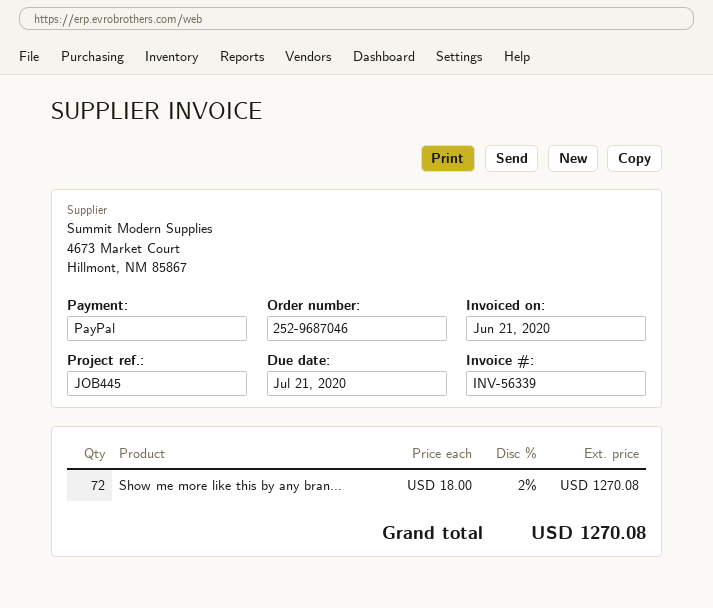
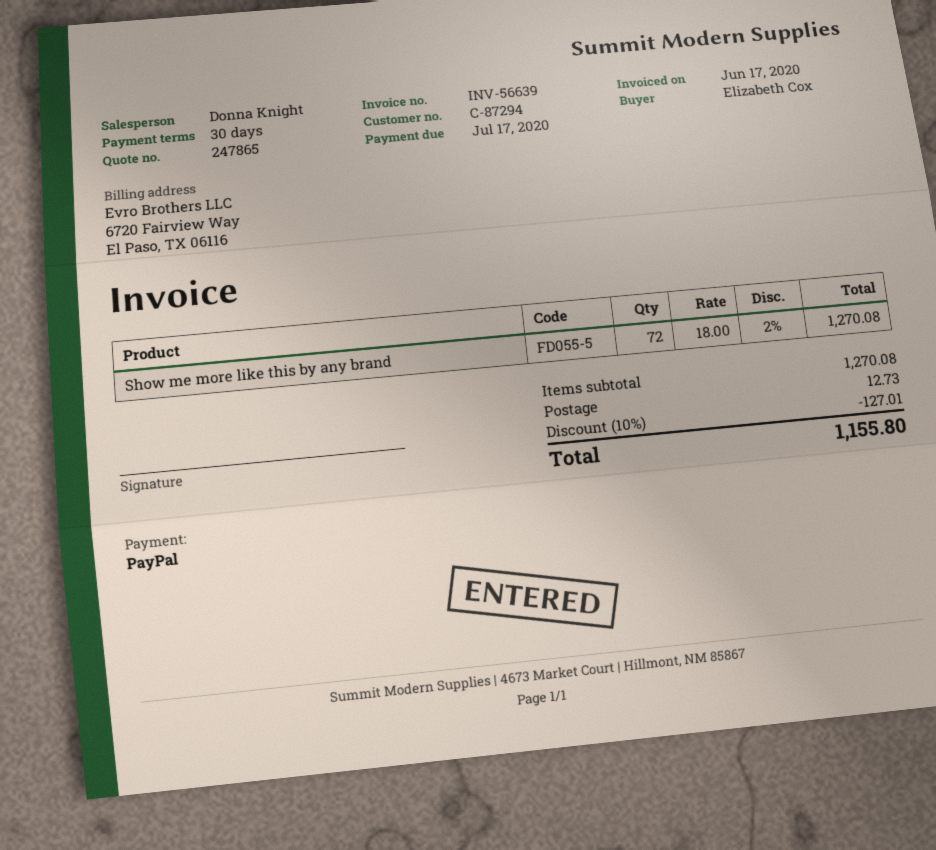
invoice number: INV-56339 -> INV-56639
invoice date: 2020-06-21 -> 2020-06-17
due date: 2020-07-21 -> 2020-07-17
discount: none -> 10% = 127.01
shipping: none -> 12.73
total: 1270.08 -> 1155.80

